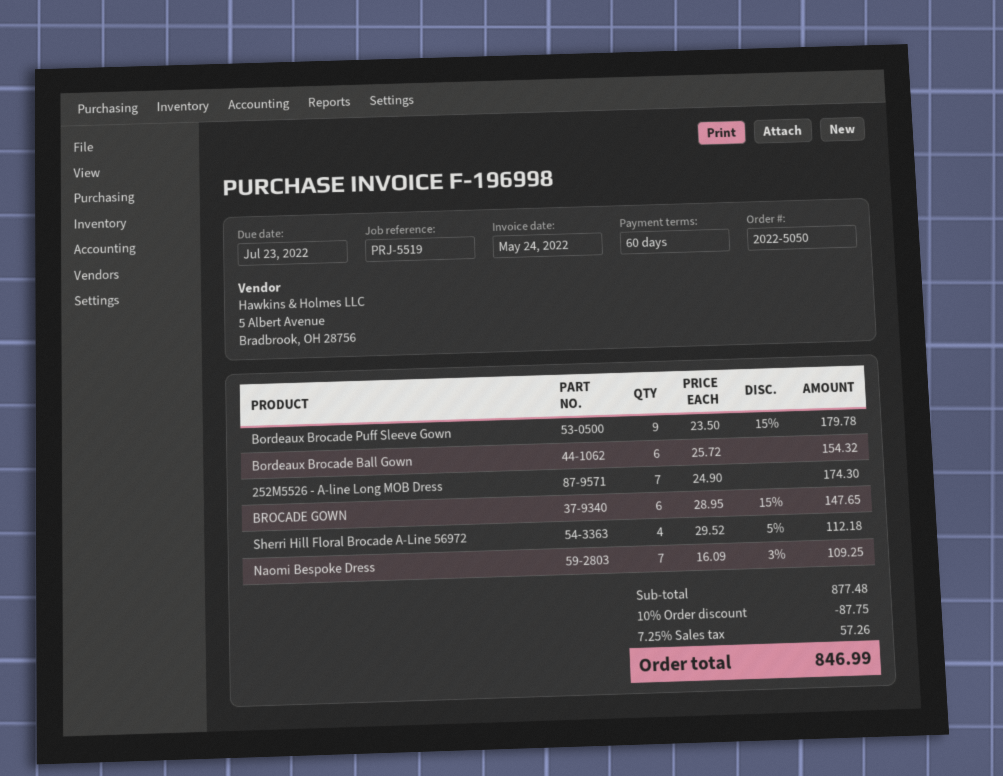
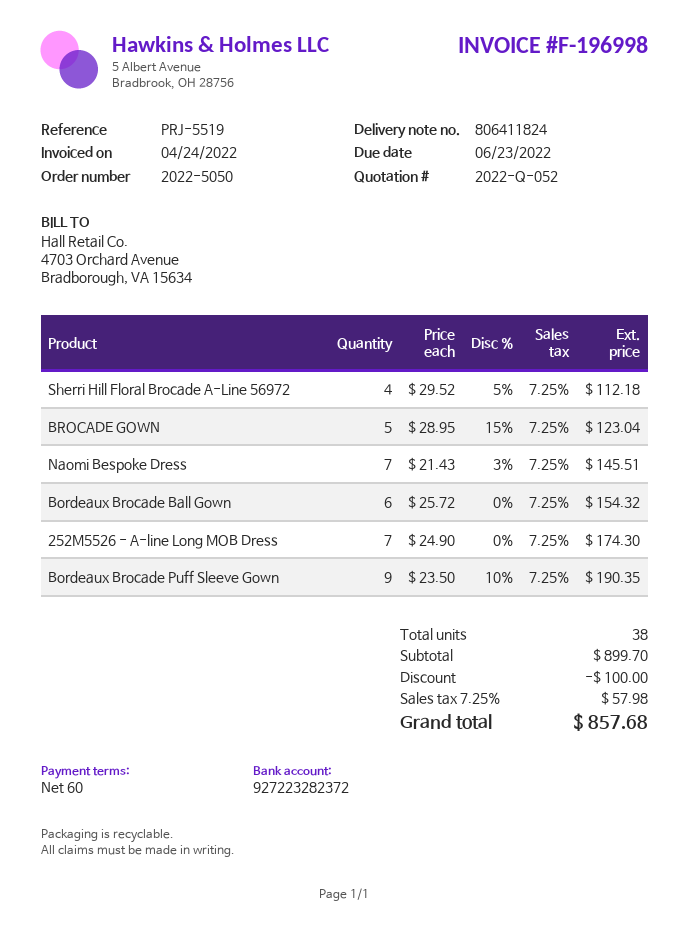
invoice date: 2022-05-24 -> 2022-04-24
due date: 2022-07-23 -> 2022-06-23
Bordeaux Brocade Puff Sleeve Gown: 9 x 23.50 - 15% = 179.78 -> 9 x 23.50 - 10% = 190.35
BROCADE GOWN: 6 x 28.95 - 15% = 147.65 -> 5 x 28.95 - 15% = 123.04
Naomi Bespoke Dress: 7 x 16.09 - 3% = 109.25 -> 7 x 21.43 - 3% = 145.51
subtotal: 877.48 -> 899.70
discount: 87.75 -> 100.00
tax: 7.25% = 57.26 -> 7.25% = 57.98
total: 846.99 -> 857.68

